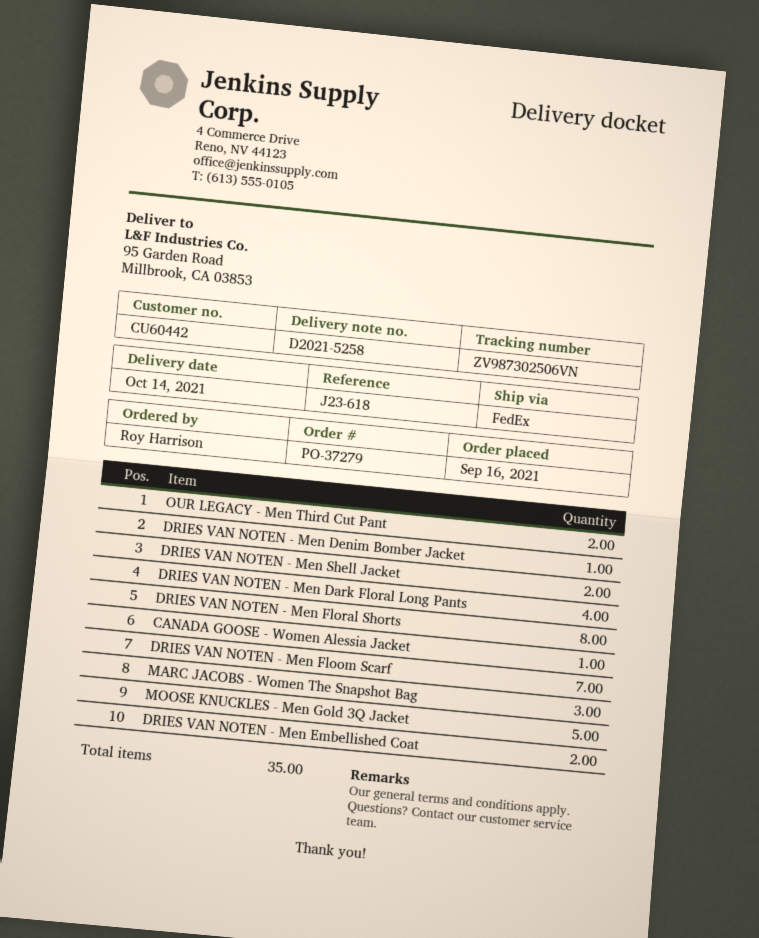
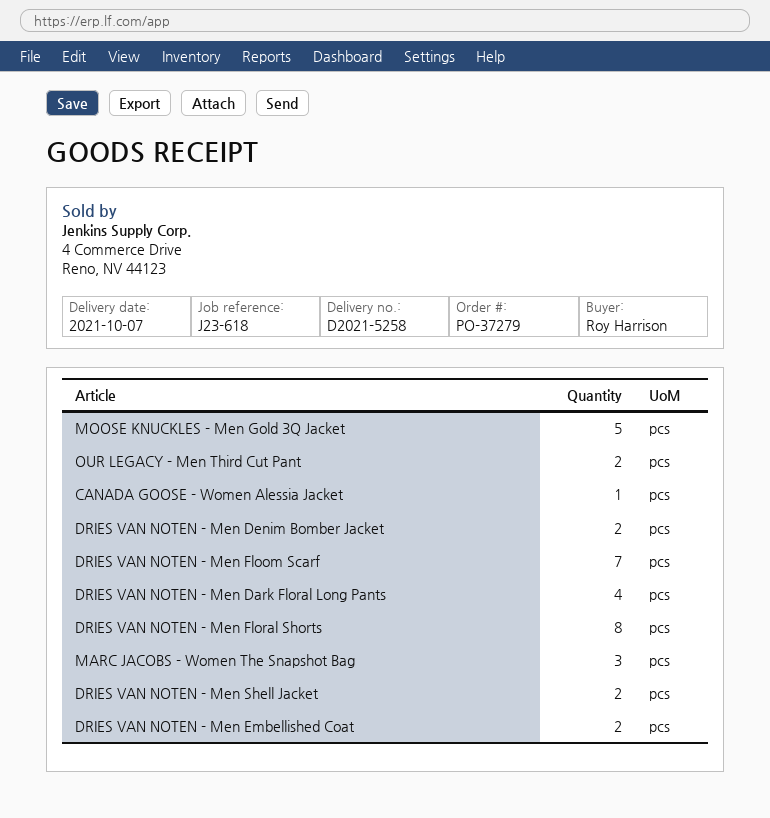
delivery date: 2021-10-14 -> 2021-10-07
DRIES VAN NOTEN - Men Denim Bomber Jacket: 1 -> 2

